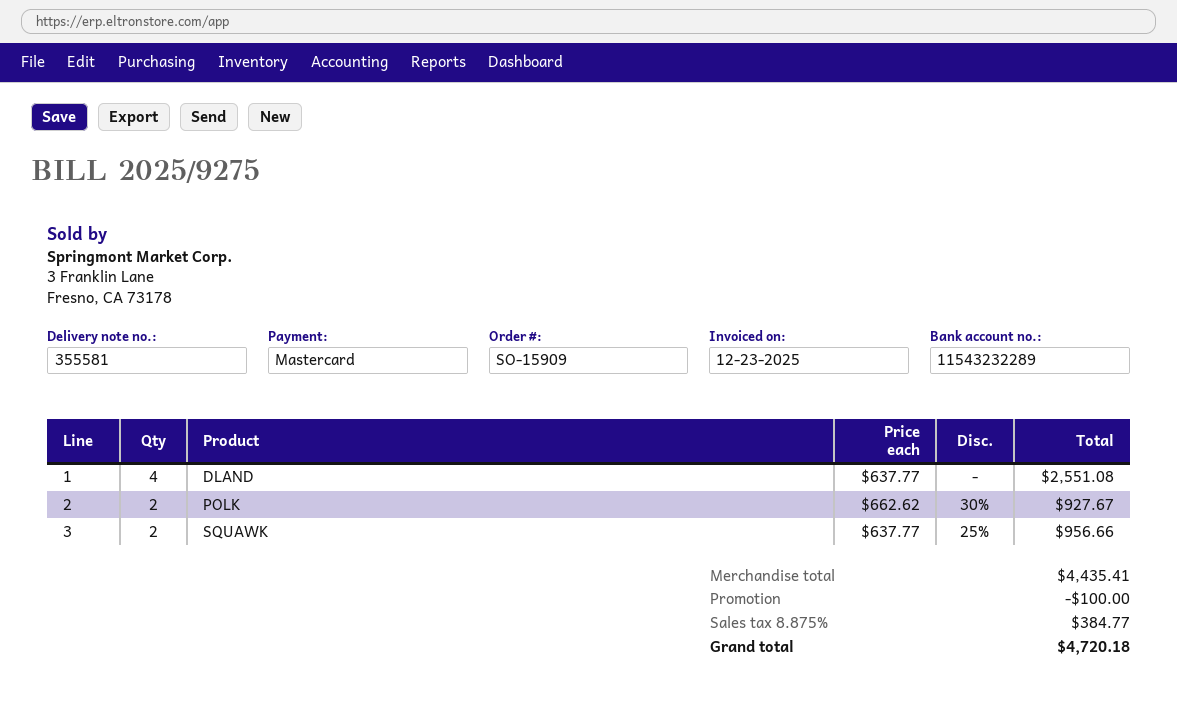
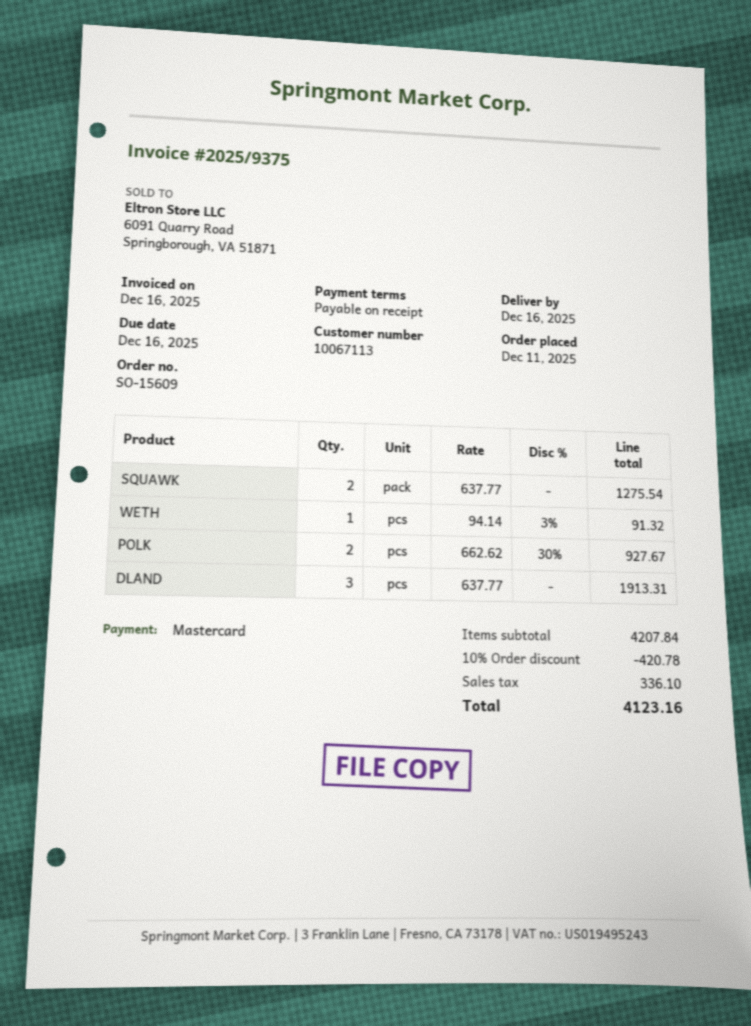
order number: SO-15909 -> SO-15609
invoice number: 2025/9275 -> 2025/9375
invoice date: 2025-12-23 -> 2025-12-16
DLAND: 4 x 637.77 = 2551.08 -> 3 x 637.77 = 1913.31
SQUAWK: 2 x 637.77 - 25% = 956.66 -> 2 x 637.77 = 1275.54
WETH: none -> 1 x 94.14 - 3% = 91.32
subtotal: 4435.41 -> 4207.84
discount: 100.00 -> 420.78
tax: 384.77 -> 336.10
total: 4720.18 -> 4123.16

